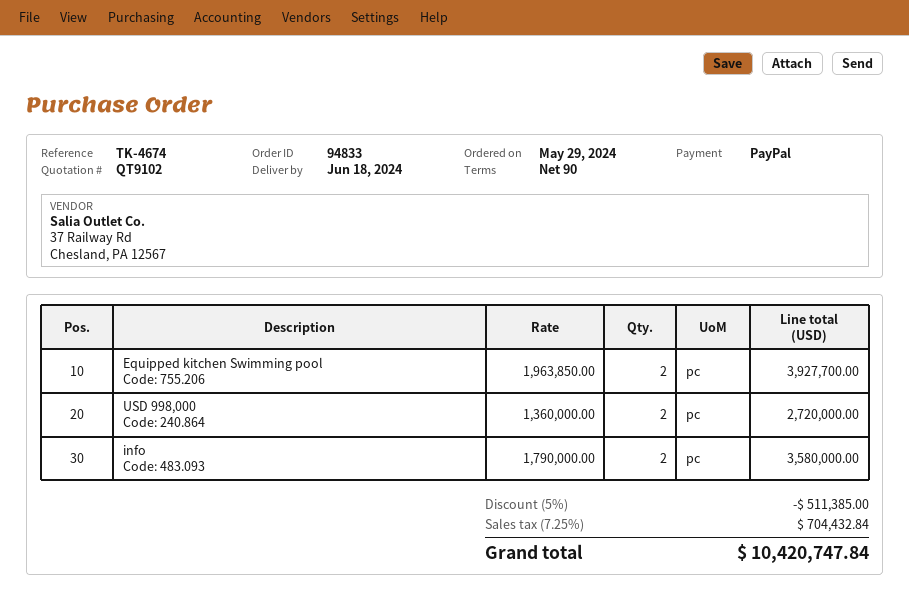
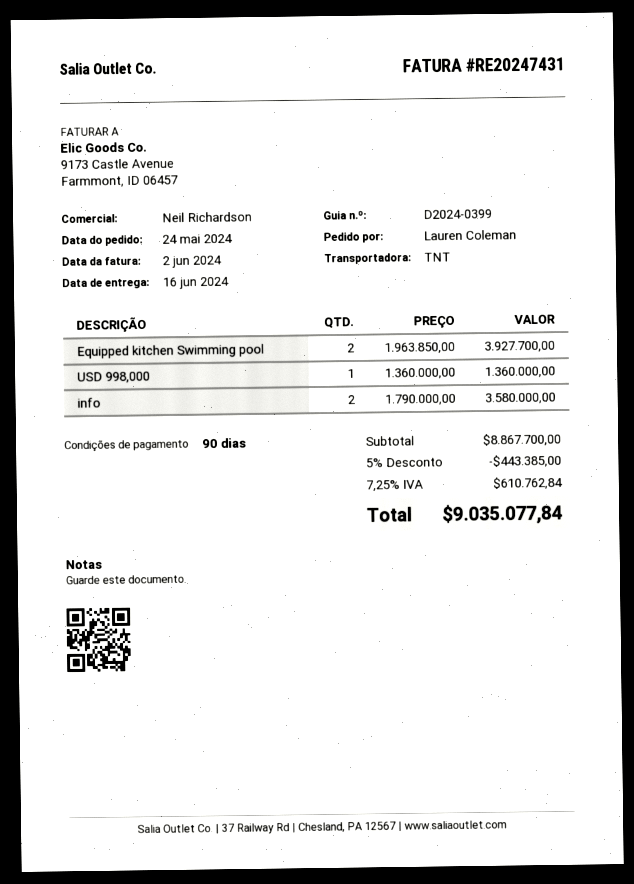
order date: 2024-05-29 -> 2024-05-24
delivery date: 2024-06-18 -> 2024-06-16
USD 998,000: 2 x 1360000.00 = 2720000.00 -> 1 x 1360000.00 = 1360000.00
discount: 5% = 511385.00 -> 5% = 443385.00
tax: 7.25% = 704432.84 -> 7.25% = 610762.84
total: 10420747.84 -> 9035077.84

